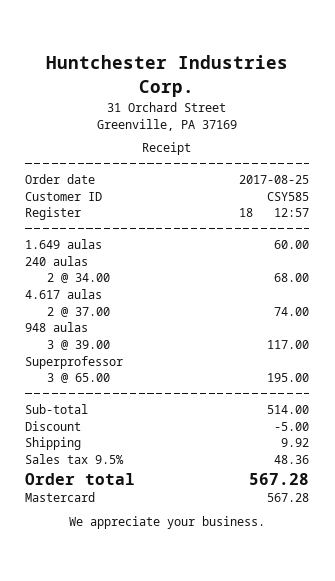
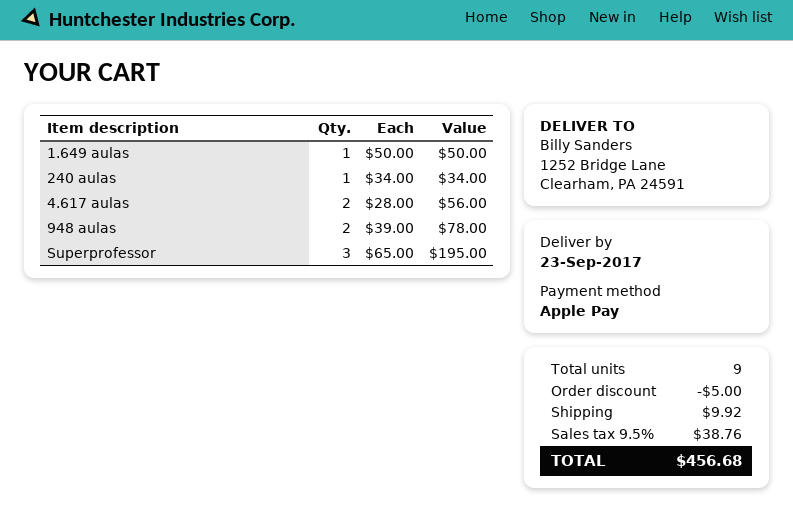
payment method: Mastercard -> Apple Pay
1.649 aulas: 1 x 60.00 = 60.00 -> 1 x 50.00 = 50.00
240 aulas: 2 x 34.00 = 68.00 -> 1 x 34.00 = 34.00
4.617 aulas: 2 x 37.00 = 74.00 -> 2 x 28.00 = 56.00
948 aulas: 3 x 39.00 = 117.00 -> 2 x 39.00 = 78.00
tax: 9.5% = 48.36 -> 9.5% = 38.76
total: 567.28 -> 456.68

